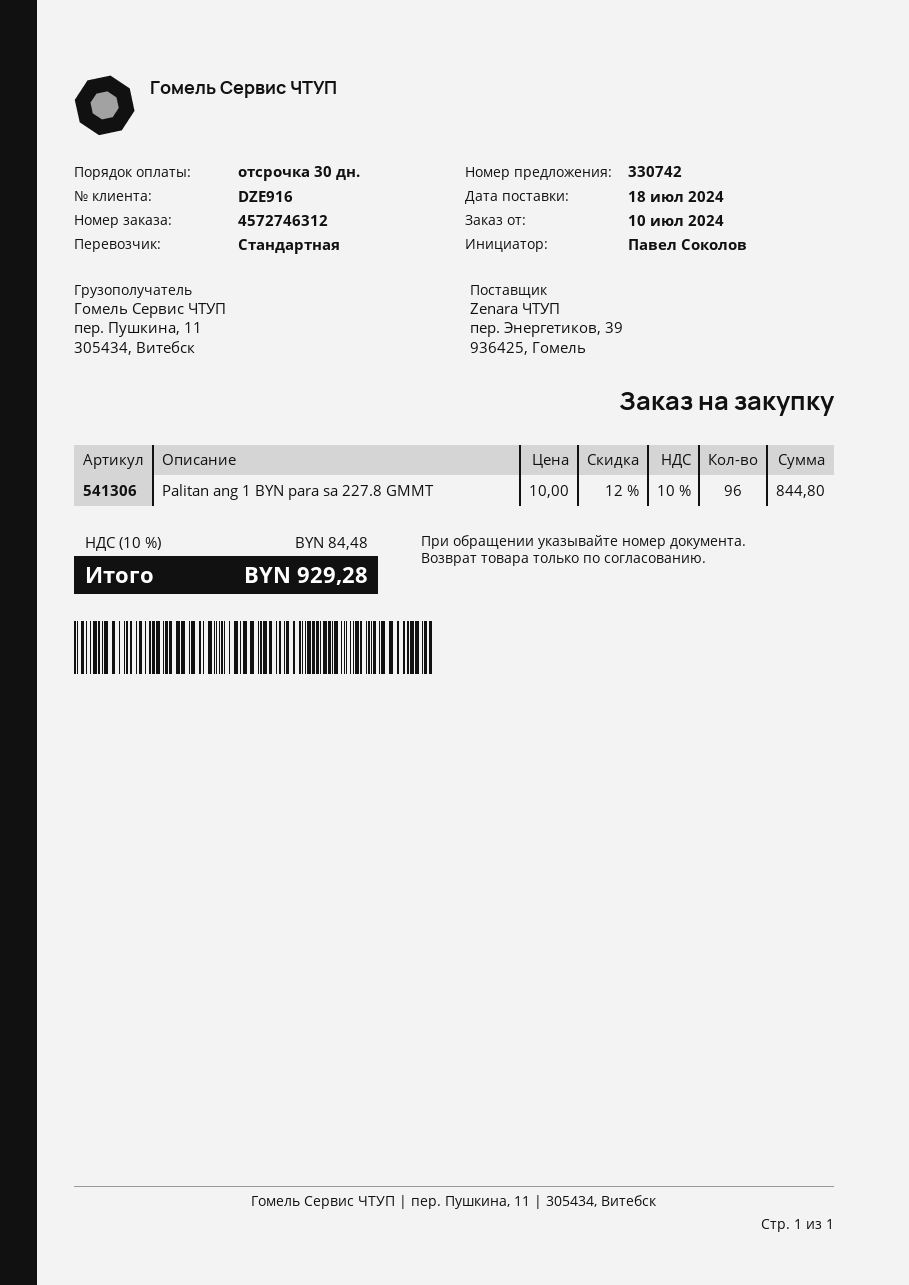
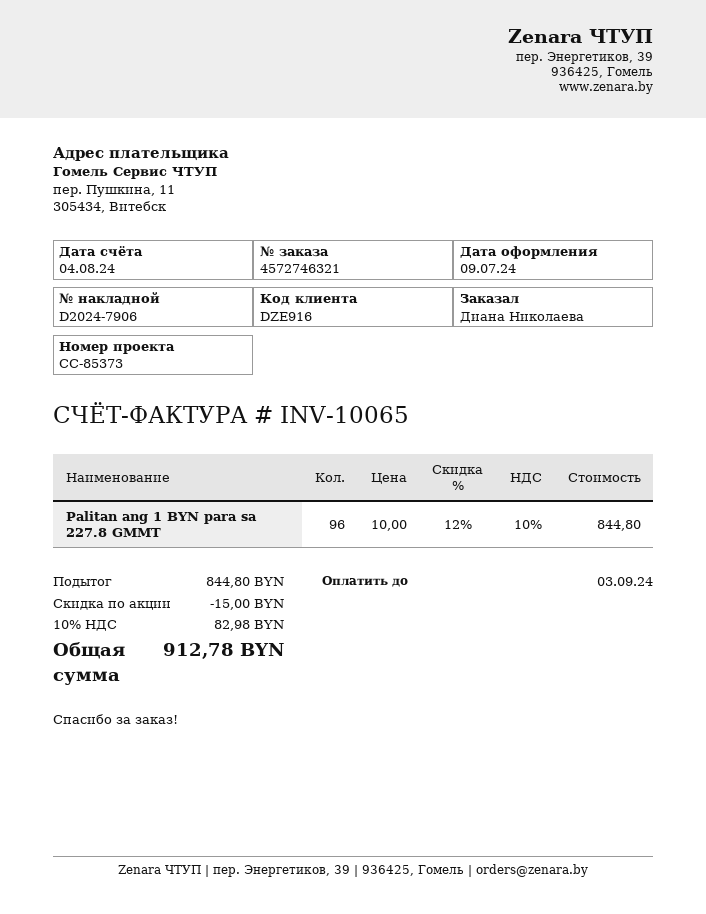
order number: 4572746312 -> 4572746321
order date: 2024-07-10 -> 2024-07-09
ordered by: Павел Соколов -> Диана Николаева
discount: none -> 15.00
tax: 10% = 84.48 -> 10% = 82.98
total: 929.28 -> 912.78

